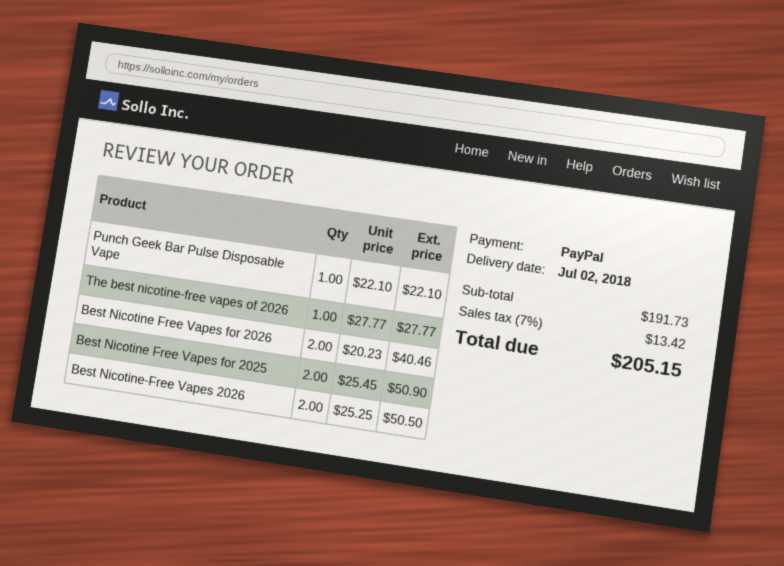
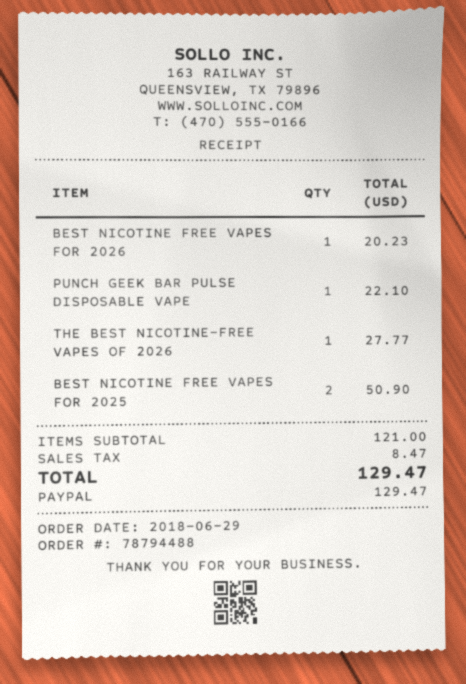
Best Nicotine Free Vapes for 2026: 2 for 40.46 -> 1 for 20.23
Best Nicotine-Free Vapes 2026: 2 for 50.50 -> none
subtotal: 191.73 -> 121.00
tax: 13.42 -> 8.47
total: 205.15 -> 129.47

